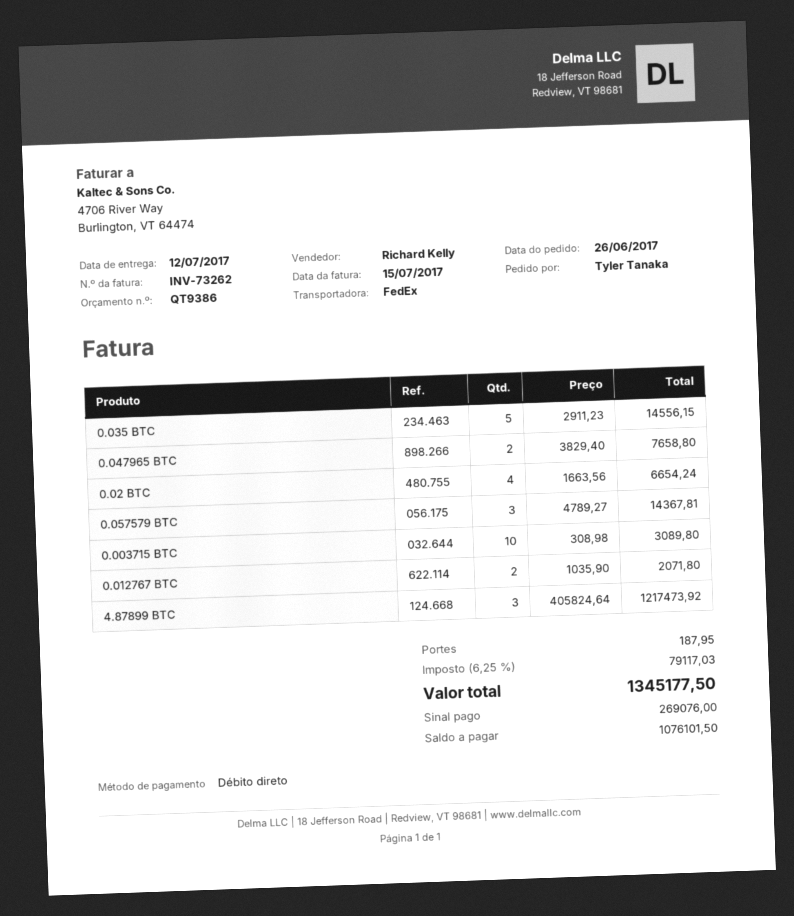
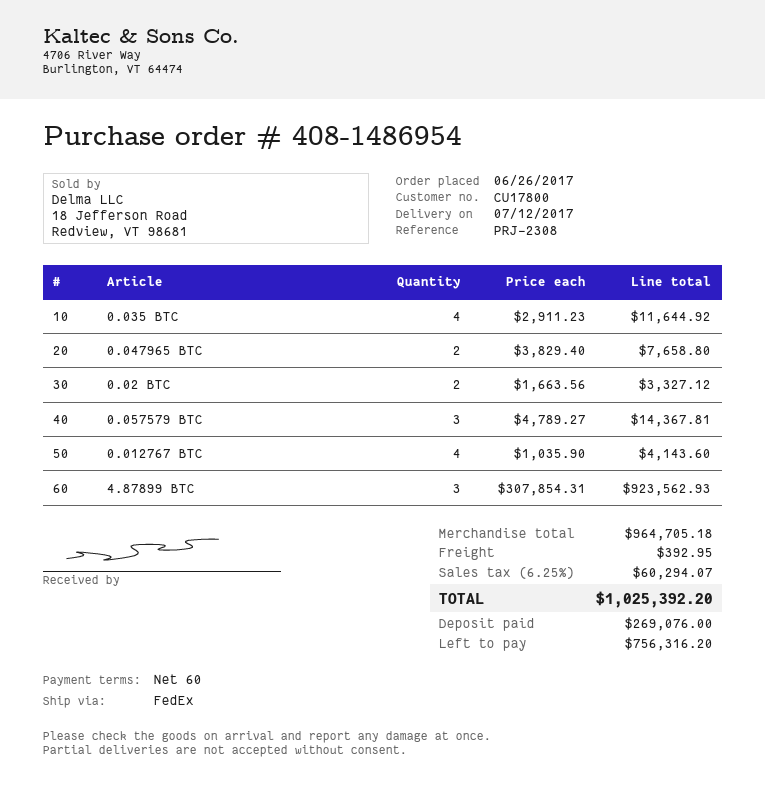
0.035 BTC: 5 x 2911.23 = 14556.15 -> 4 x 2911.23 = 11644.92
0.02 BTC: 4 x 1663.56 = 6654.24 -> 2 x 1663.56 = 3327.12
0.003715 BTC: 10 x 308.98 = 3089.80 -> none
0.012767 BTC: 2 x 1035.90 = 2071.80 -> 4 x 1035.90 = 4143.60
4.87899 BTC: 3 x 405824.64 = 1217473.92 -> 3 x 307854.31 = 923562.93
shipping: 187.95 -> 392.95
tax: 6.25% = 79117.03 -> 6.25% = 60294.07
total: 1345177.50 -> 1025392.20
balance: 1076101.50 -> 756316.20

